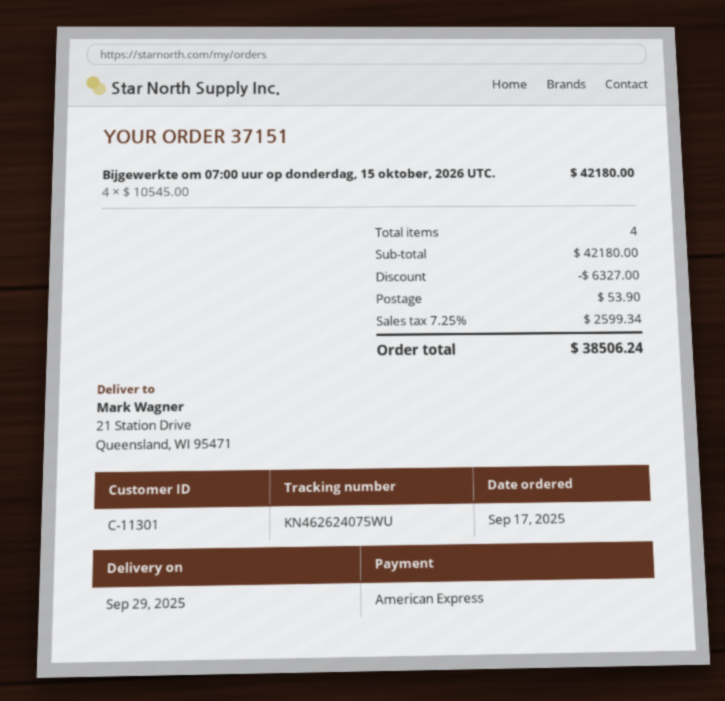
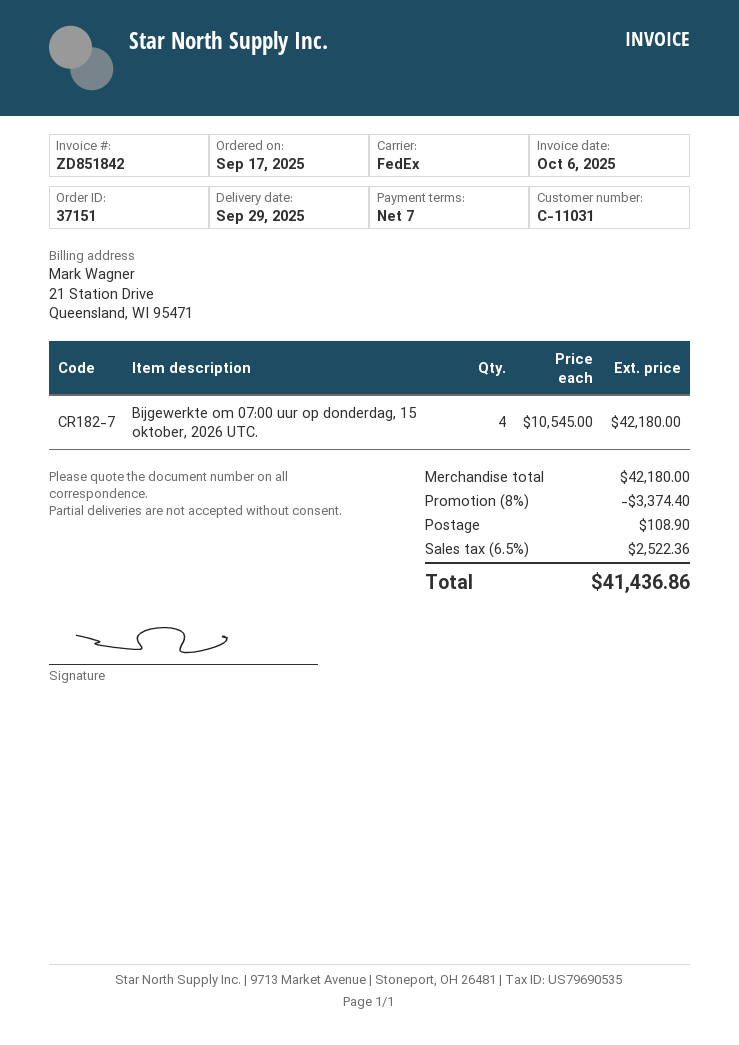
customer number: C-11301 -> C-11031
discount: 6327.00 -> 3374.40
shipping: 53.90 -> 108.90
tax: 7.25% = 2599.34 -> 6.5% = 2522.36
total: 38506.24 -> 41436.86

